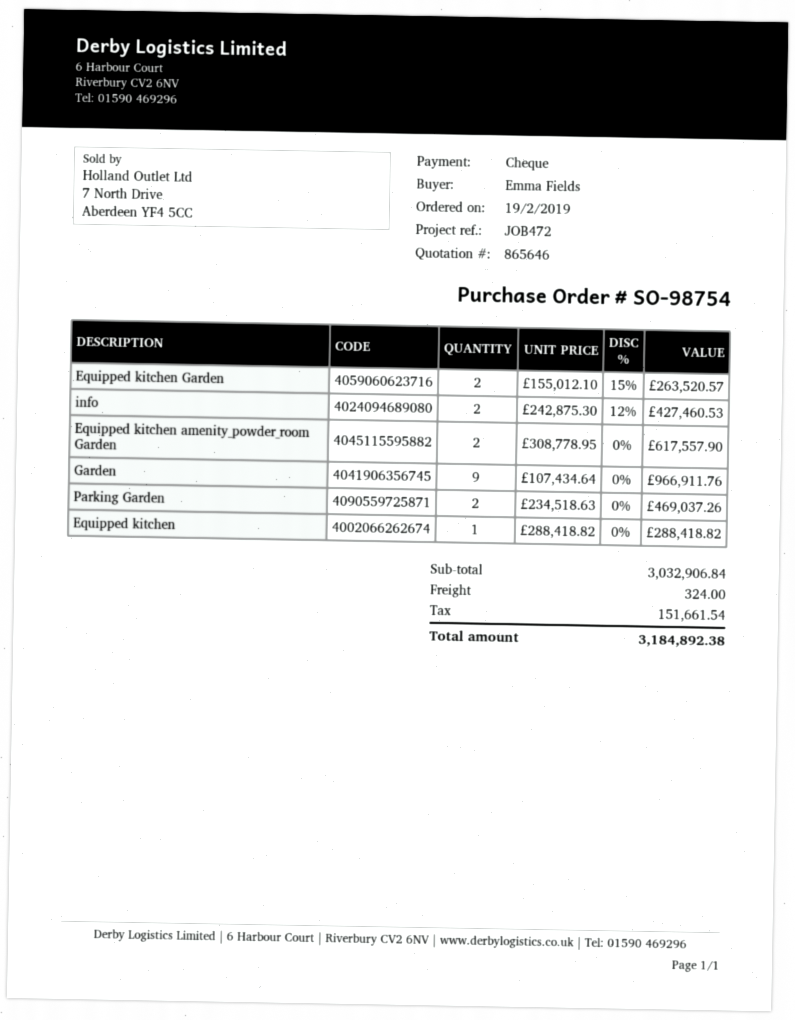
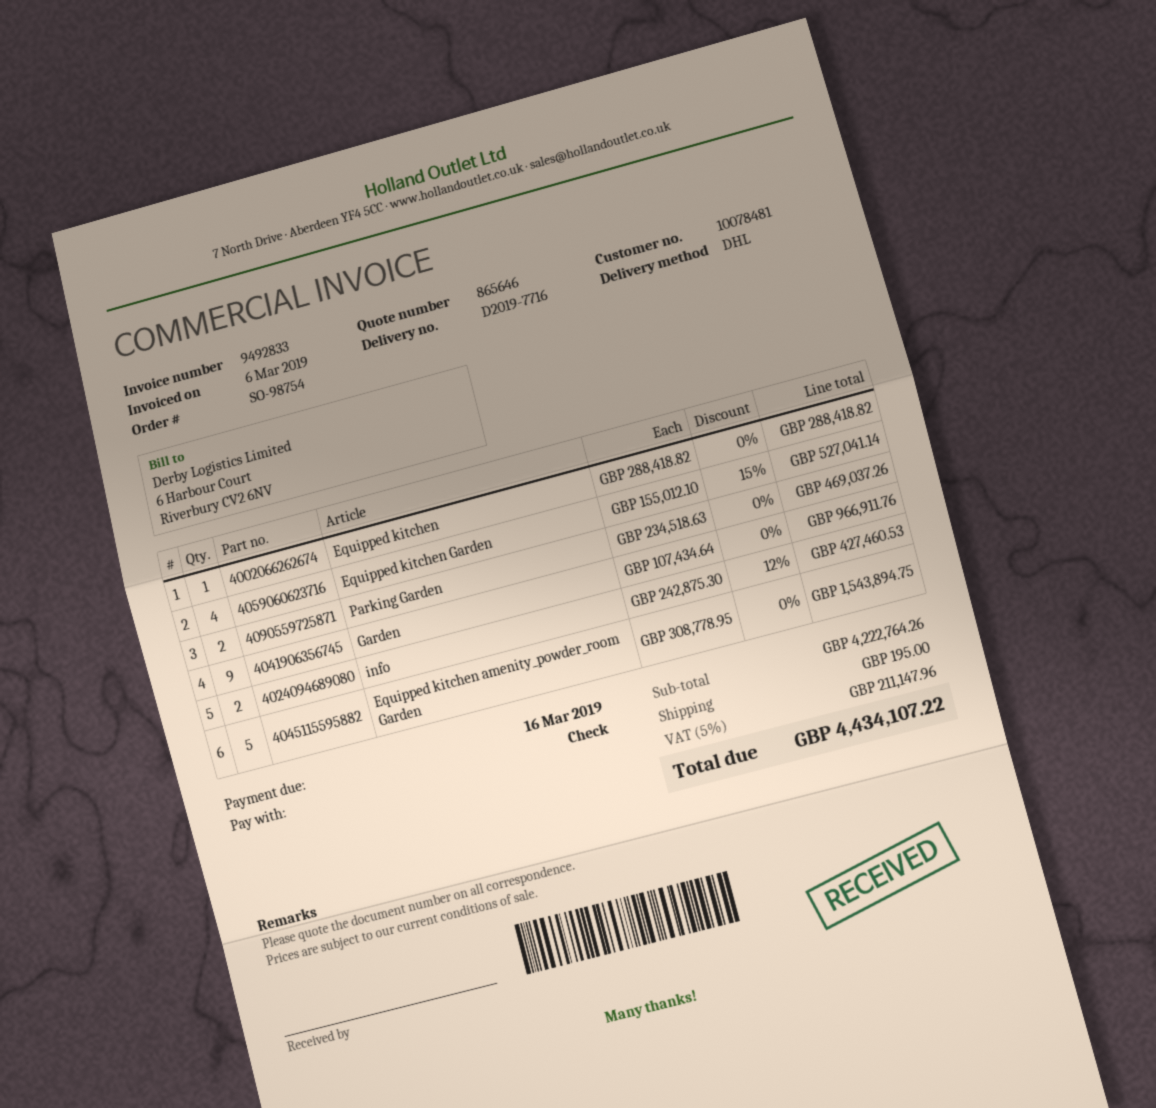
Equipped kitchen Garden: 2 x 155012.10 - 15% = 263520.57 -> 4 x 155012.10 - 15% = 527041.14
Equipped kitchen amenity_powder_room Garden: 2 x 308778.95 = 617557.90 -> 5 x 308778.95 = 1543894.75
subtotal: 3032906.84 -> 4222764.26
shipping: 324.00 -> 195.00
tax: 151661.54 -> 211147.96
total: 3184892.38 -> 4434107.22

